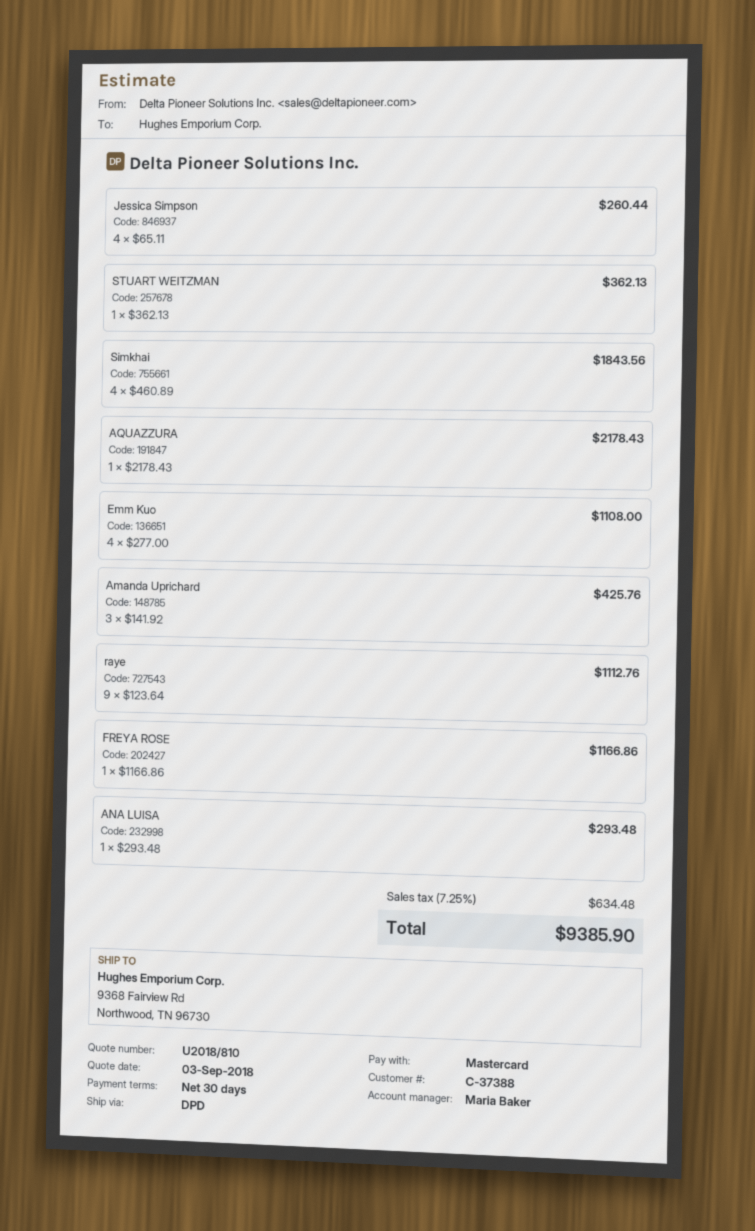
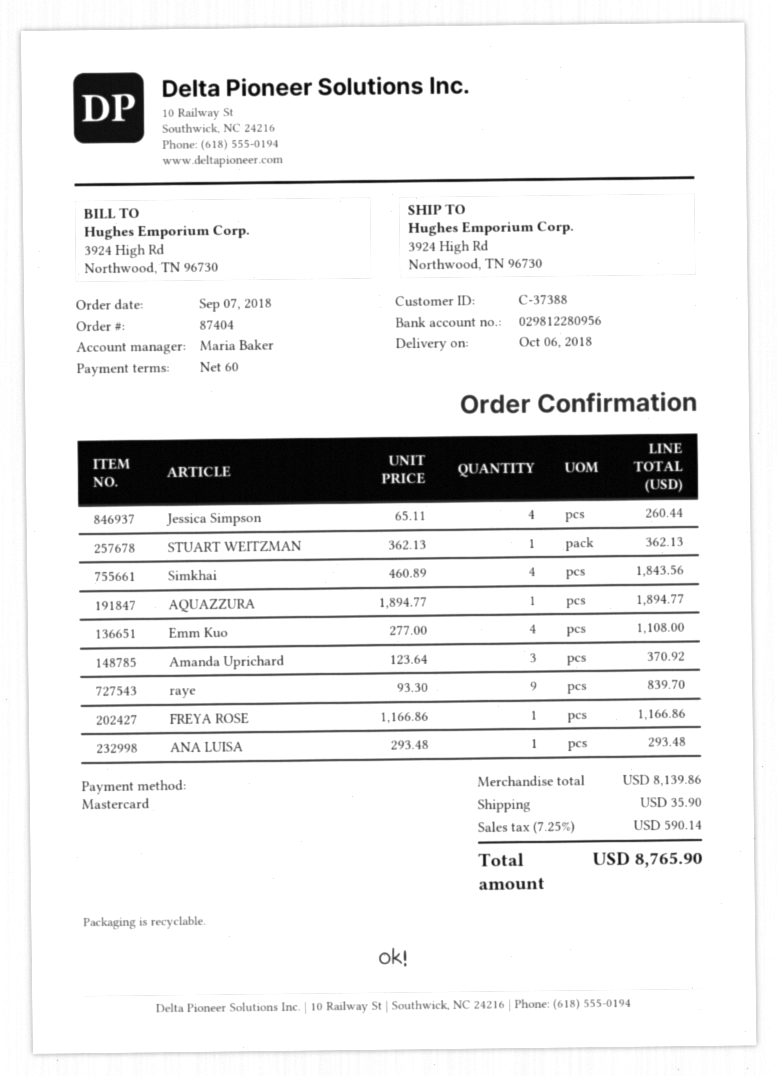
payment terms: 30 days -> 60 days
ship to: 9368 Fairview Rd, Northwood, TN 96730 -> 3924 High Rd, Northwood, TN 96730
AQUAZZURA: 1 x 2178.43 = 2178.43 -> 1 x 1894.77 = 1894.77
Amanda Uprichard: 3 x 141.92 = 425.76 -> 3 x 123.64 = 370.92
raye: 9 x 123.64 = 1112.76 -> 9 x 93.30 = 839.70
shipping: none -> 35.90
tax: 7.25% = 634.48 -> 7.25% = 590.14
total: 9385.90 -> 8765.90

